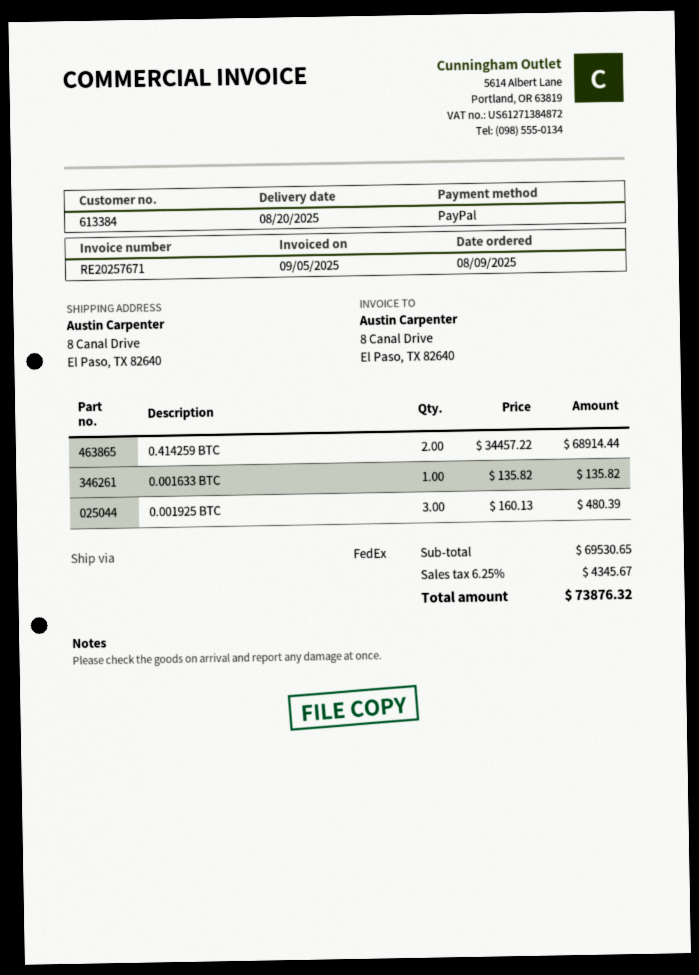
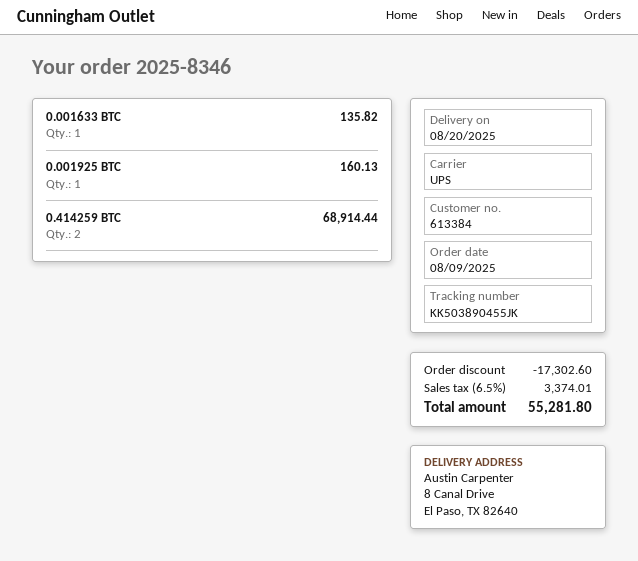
shipping method: FedEx -> UPS
0.001925 BTC: 3 for 480.39 -> 1 for 160.13
discount: none -> 17302.60
tax: 6.25% = 4345.67 -> 6.5% = 3374.01
total: 73876.32 -> 55281.80

